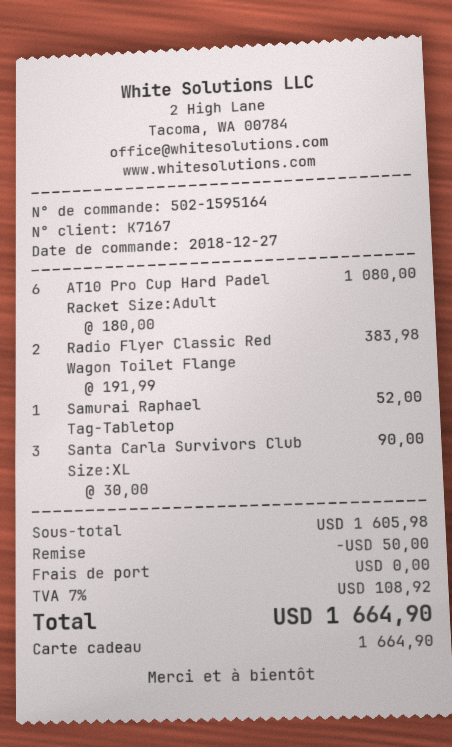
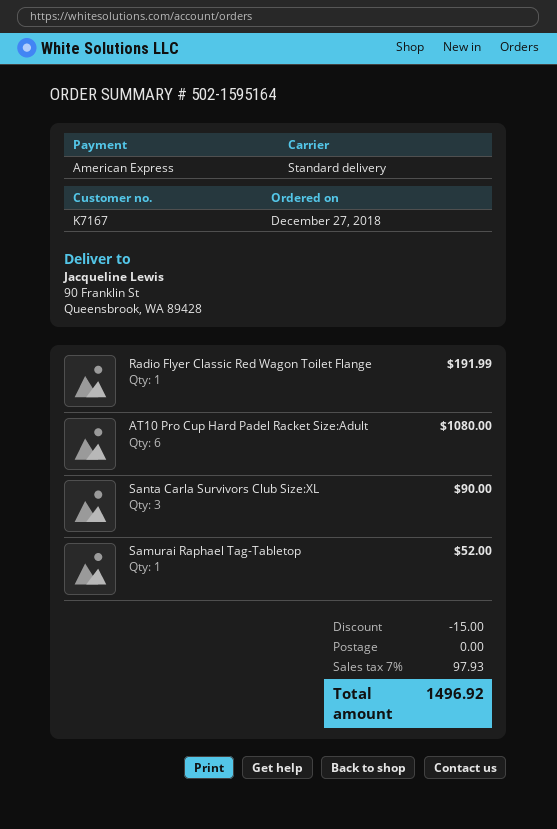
payment method: gift card -> American Express
Radio Flyer Classic Red Wagon Toilet Flange: 2 for 383.98 -> 1 for 191.99
discount: 50.00 -> 15.00
tax: 7% = 108.92 -> 7% = 97.93
total: 1664.90 -> 1496.92

